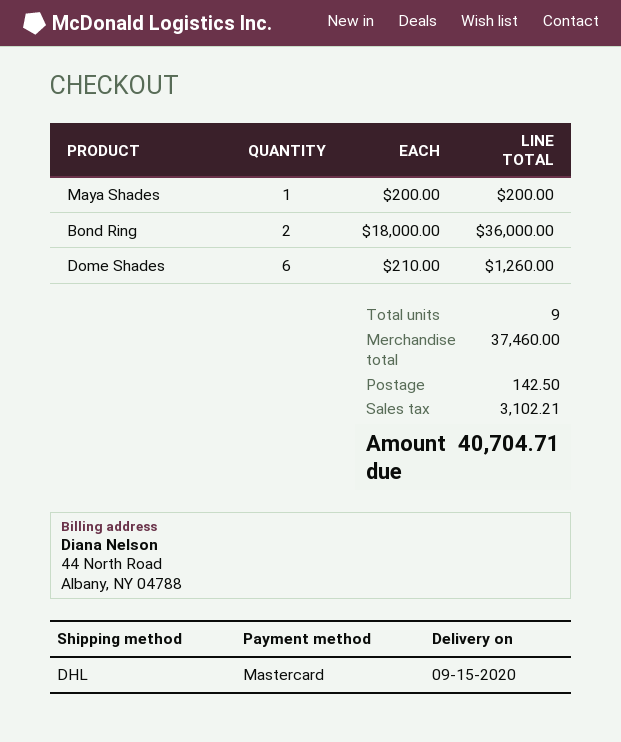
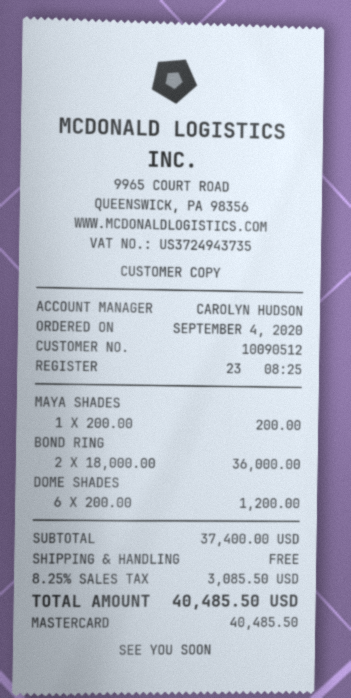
Dome Shades: 6 x 210.00 = 1260.00 -> 6 x 200.00 = 1200.00
subtotal: 37460.00 -> 37400.00
shipping: 142.50 -> 0.00
tax: 3102.21 -> 3085.50
total: 40704.71 -> 40485.50

